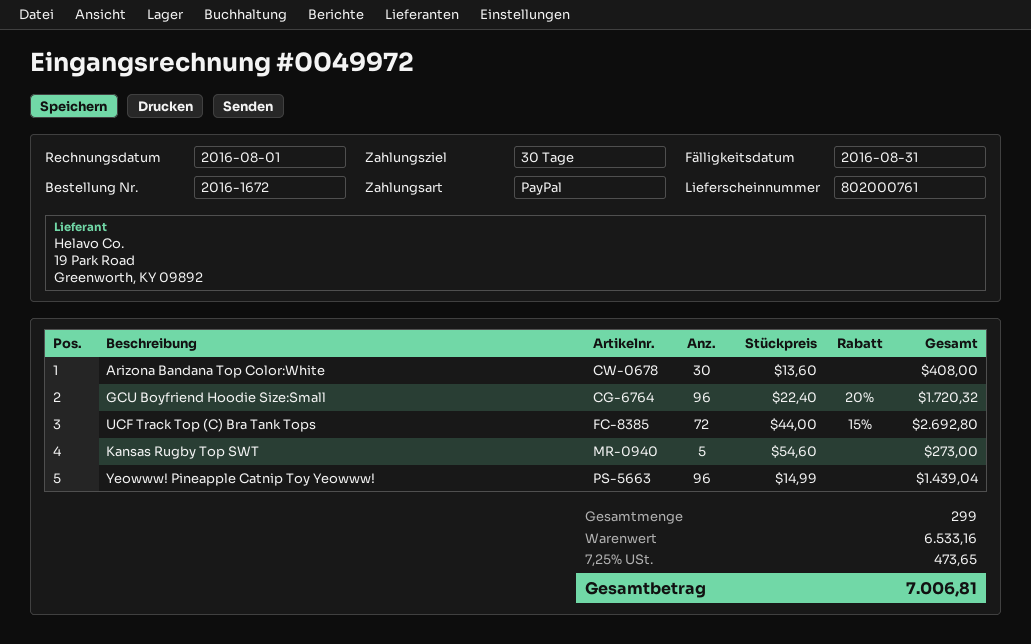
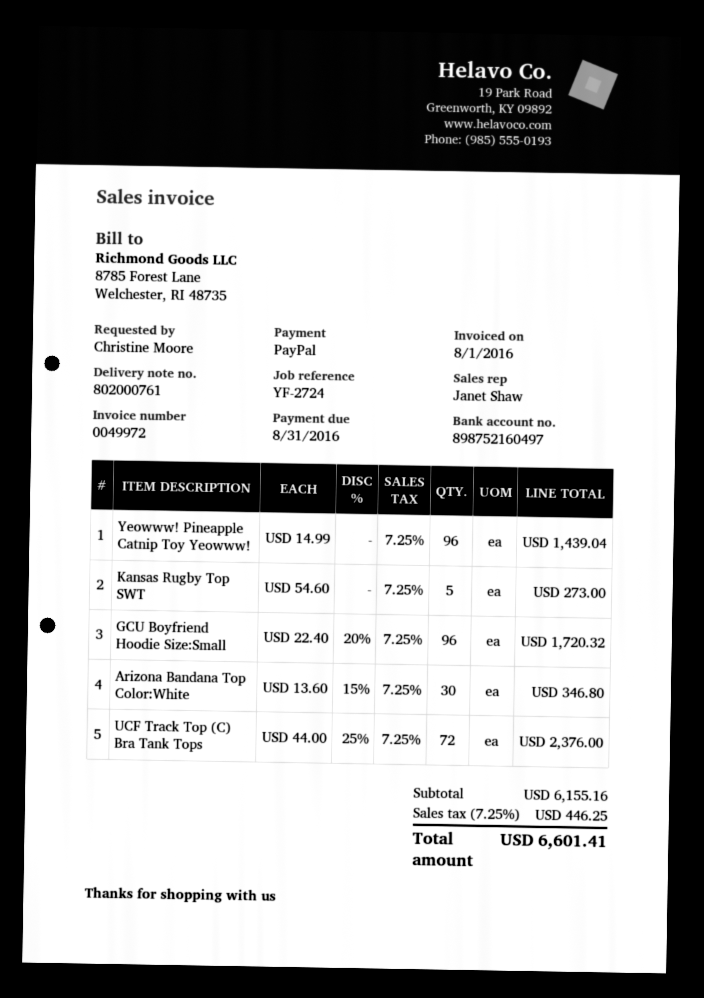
Arizona Bandana Top Color:White: 30 x 13.60 = 408.00 -> 30 x 13.60 - 15% = 346.80
UCF Track Top (C) Bra Tank Tops: 72 x 44.00 - 15% = 2692.80 -> 72 x 44.00 - 25% = 2376.00
subtotal: 6533.16 -> 6155.16
tax: 7.25% = 473.65 -> 7.25% = 446.25
total: 7006.81 -> 6601.41

